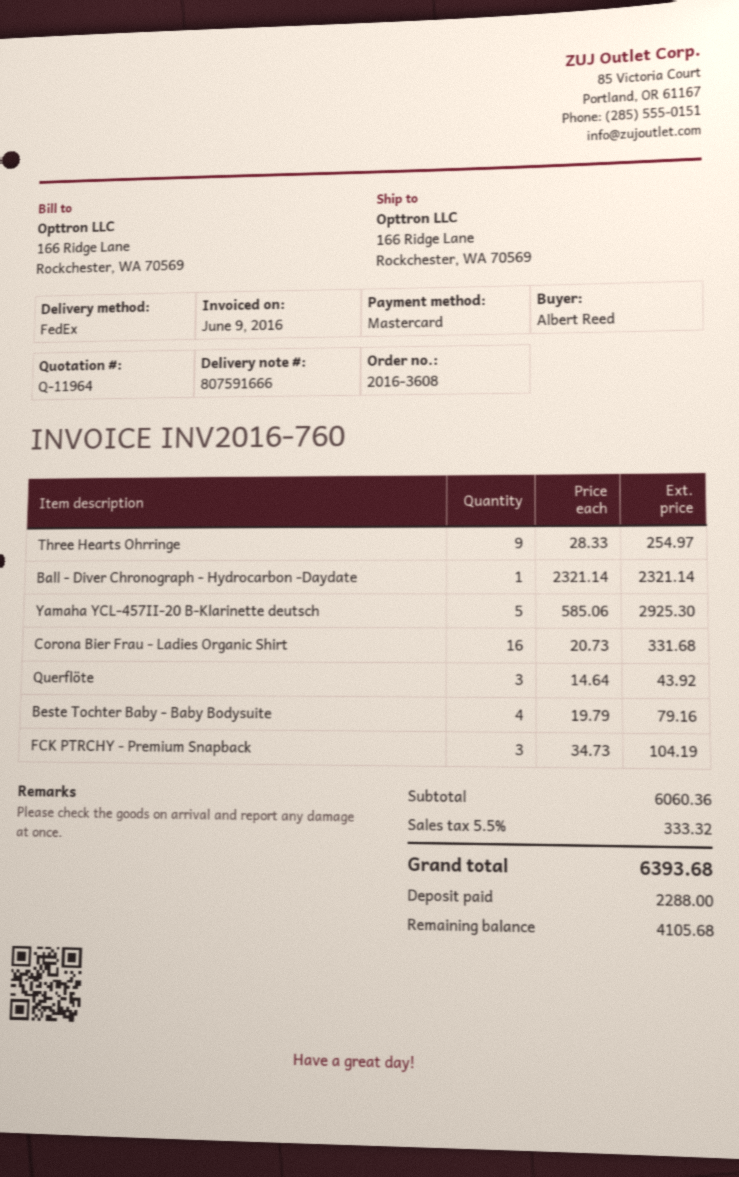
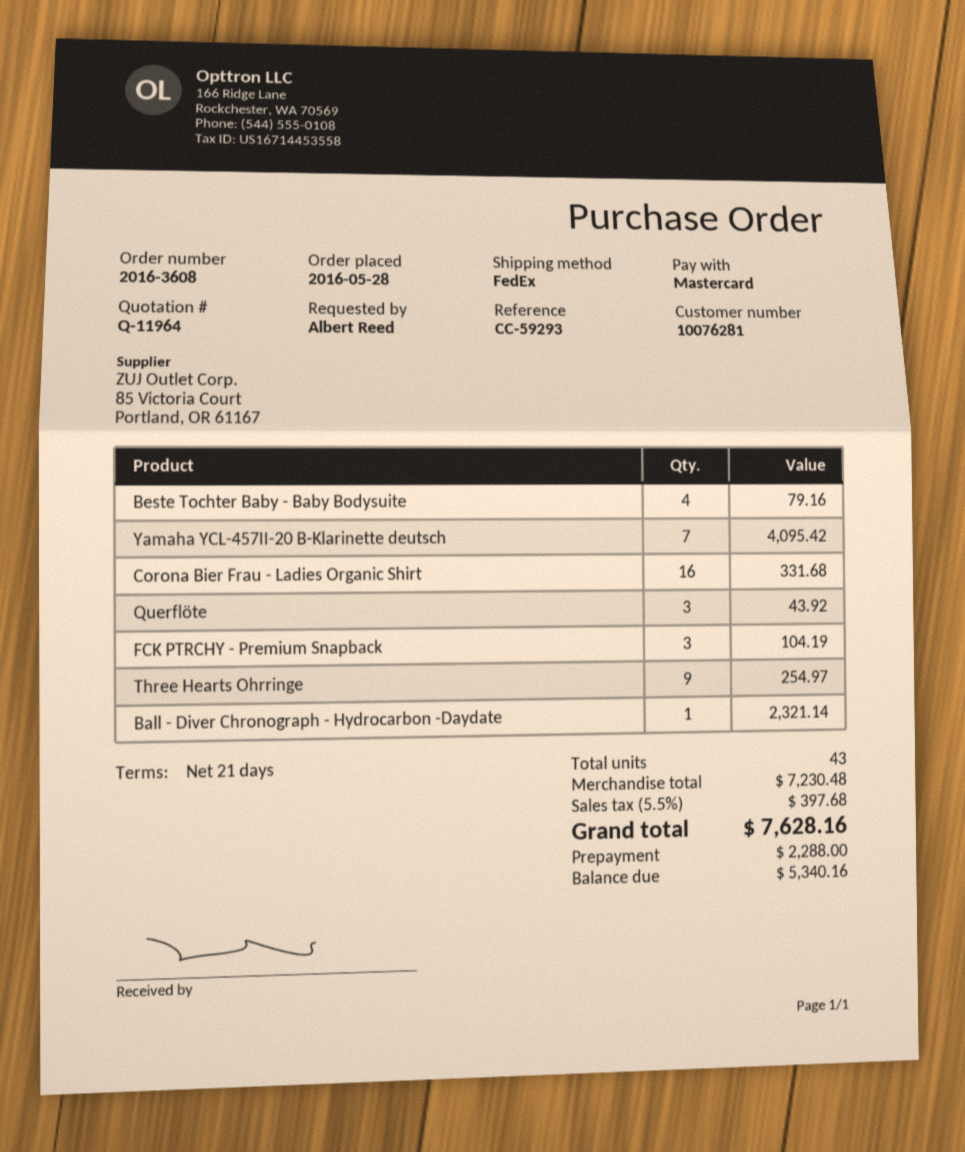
Yamaha YCL-457II-20 B-Klarinette deutsch: 5 for 2925.30 -> 7 for 4095.42
subtotal: 6060.36 -> 7230.48
tax: 5.5% = 333.32 -> 5.5% = 397.68
total: 6393.68 -> 7628.16
balance: 4105.68 -> 5340.16

